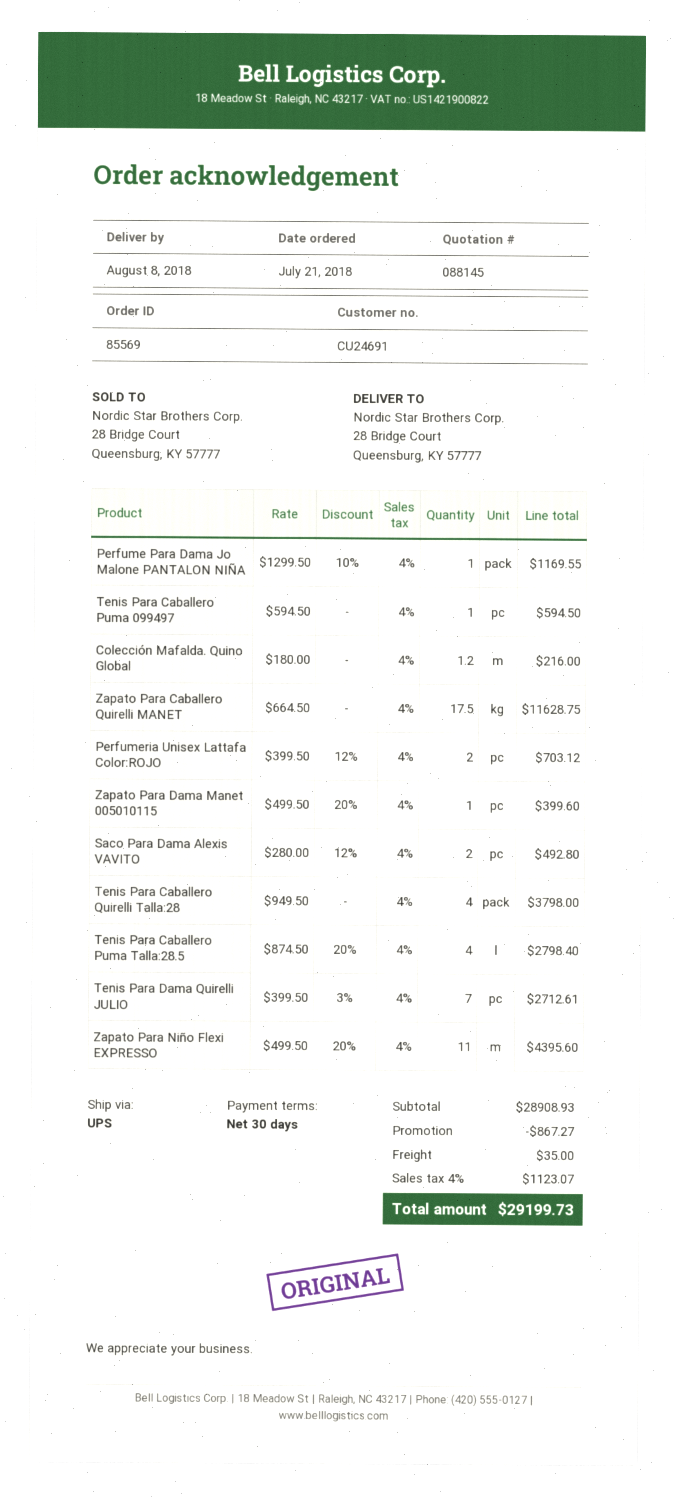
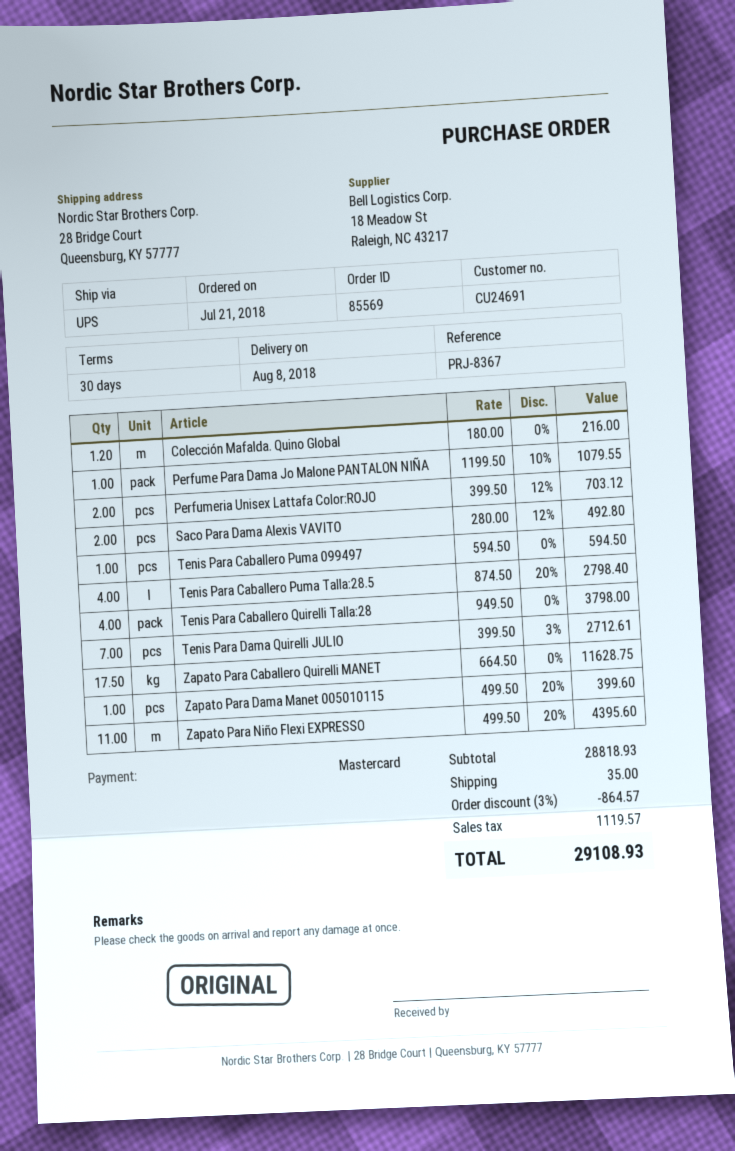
Perfume Para Dama Jo Malone PANTALON NIÑA: 1 x 1299.50 - 10% = 1169.55 -> 1 x 1199.50 - 10% = 1079.55
subtotal: 28908.93 -> 28818.93
discount: 867.27 -> 864.57
tax: 1123.07 -> 1119.57
total: 29199.73 -> 29108.93

